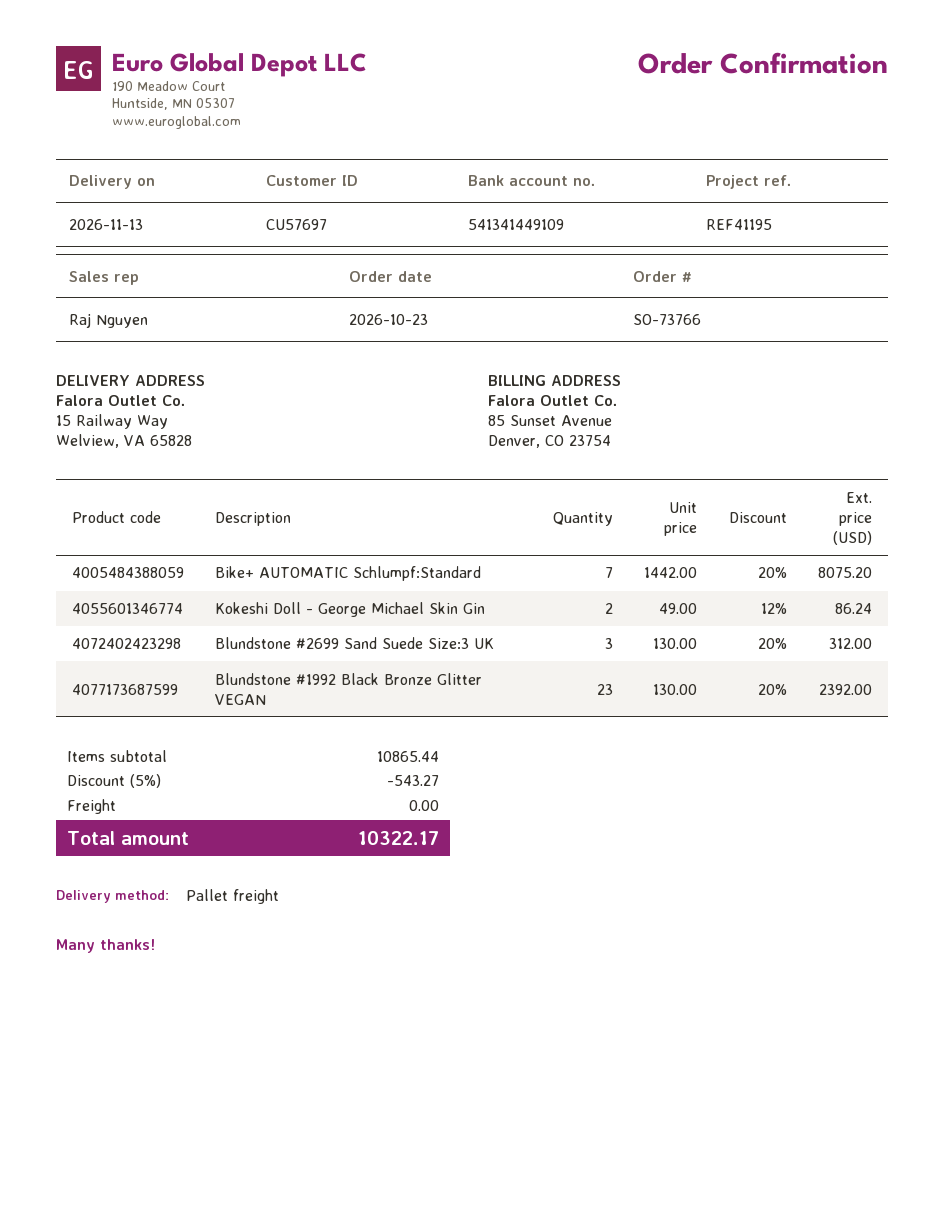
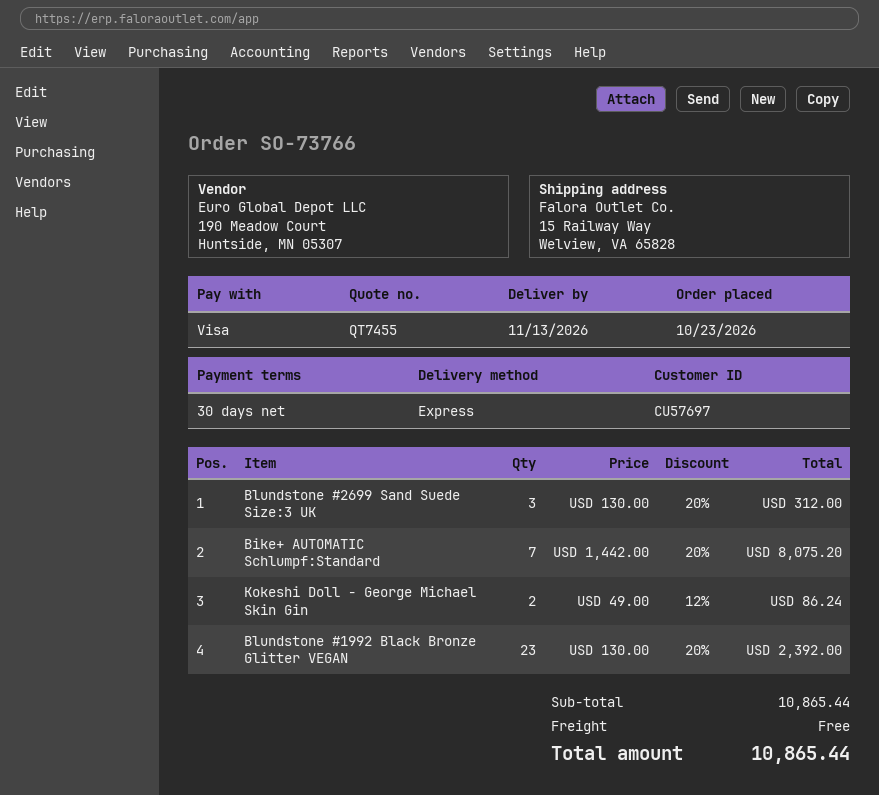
shipping method: pallet freight -> express
discount: 5% = 543.27 -> none
total: 10322.17 -> 10865.44

